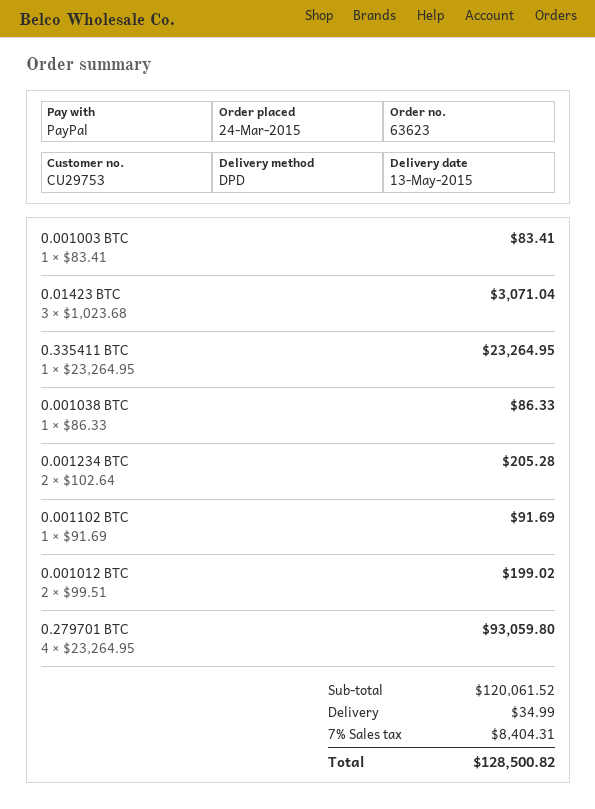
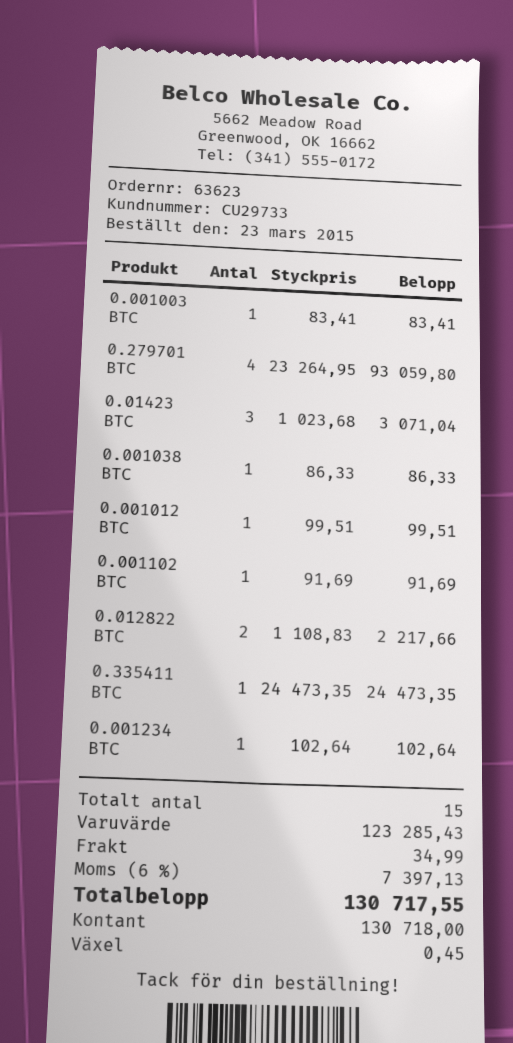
order date: 2015-03-24 -> 2015-03-23
customer number: CU29753 -> CU29733
payment method: PayPal -> cash
0.335411 BTC: 1 x 23264.95 = 23264.95 -> 1 x 24473.35 = 24473.35
0.001234 BTC: 2 x 102.64 = 205.28 -> 1 x 102.64 = 102.64
0.001012 BTC: 2 x 99.51 = 199.02 -> 1 x 99.51 = 99.51
0.012822 BTC: none -> 2 x 1108.83 = 2217.66
subtotal: 120061.52 -> 123285.43
tax: 7% = 8404.31 -> 6% = 7397.13
total: 128500.82 -> 130717.55

